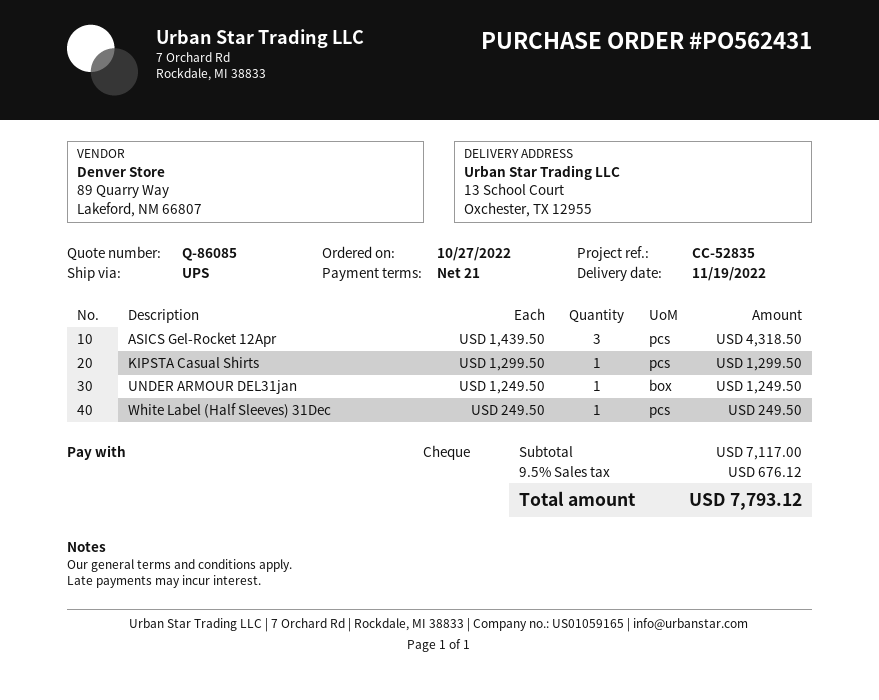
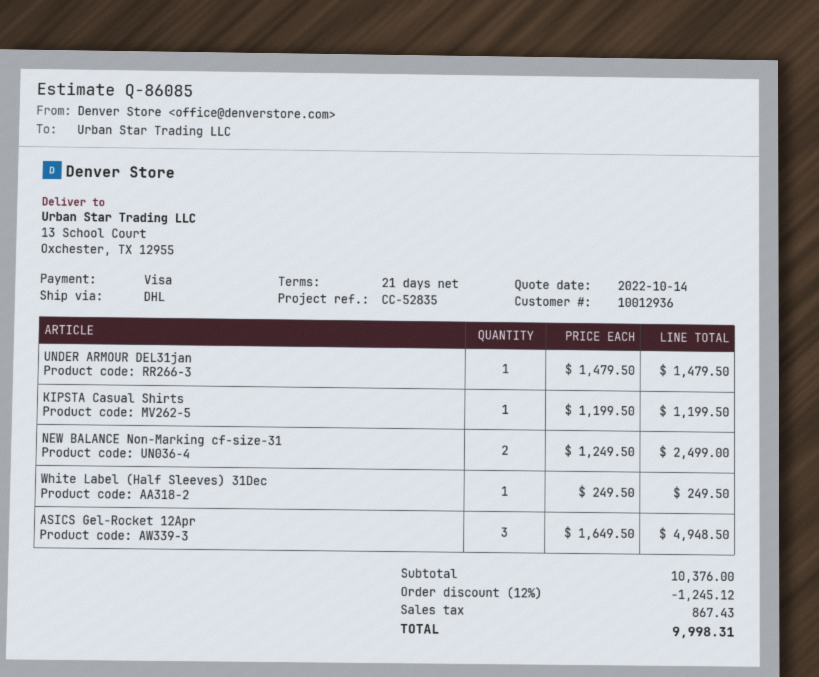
payment method: cheque -> Visa
shipping method: UPS -> DHL
ASICS Gel-Rocket 12Apr: 3 x 1439.50 = 4318.50 -> 3 x 1649.50 = 4948.50
KIPSTA Casual Shirts: 1 x 1299.50 = 1299.50 -> 1 x 1199.50 = 1199.50
UNDER ARMOUR DEL31jan: 1 x 1249.50 = 1249.50 -> 1 x 1479.50 = 1479.50
NEW BALANCE Non-Marking cf-size-31: none -> 2 x 1249.50 = 2499.00
subtotal: 7117.00 -> 10376.00
discount: none -> 12% = 1245.12
tax: 676.12 -> 867.43
total: 7793.12 -> 9998.31

